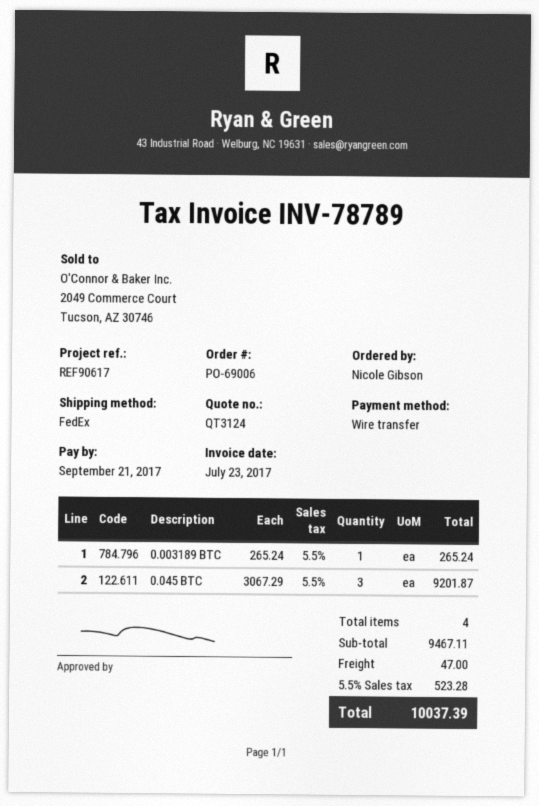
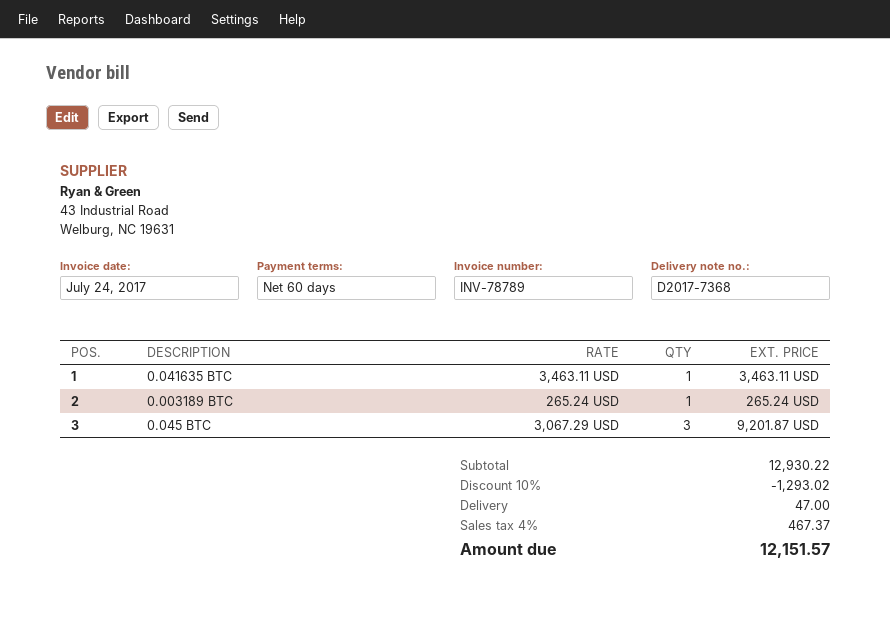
invoice date: 2017-07-23 -> 2017-07-24
0.041635 BTC: none -> 1 x 3463.11 = 3463.11
subtotal: 9467.11 -> 12930.22
discount: none -> 10% = 1293.02
tax: 5.5% = 523.28 -> 4% = 467.37
total: 10037.39 -> 12151.57

